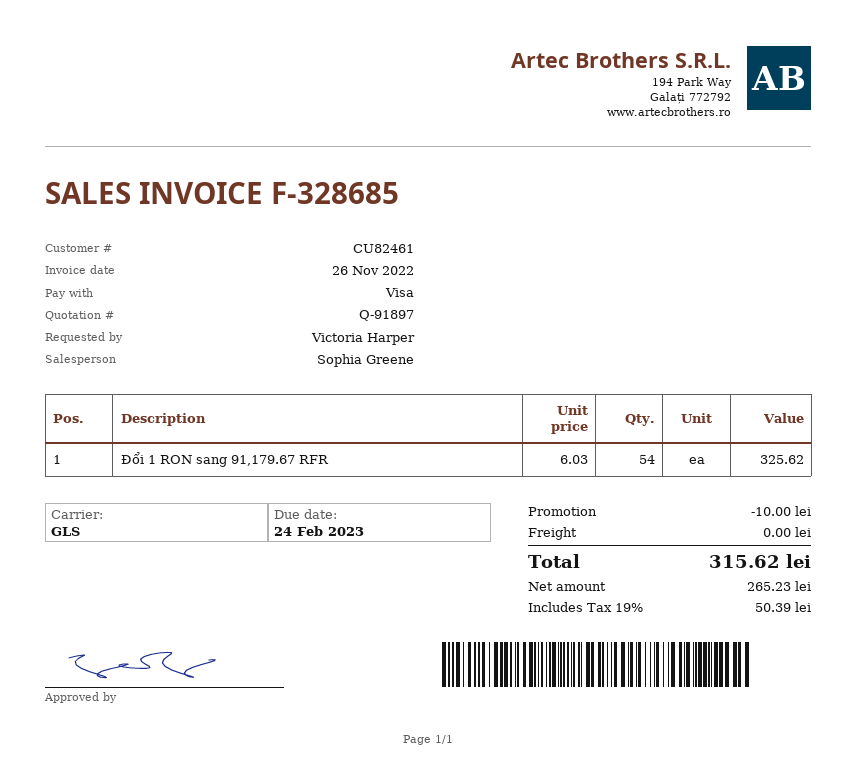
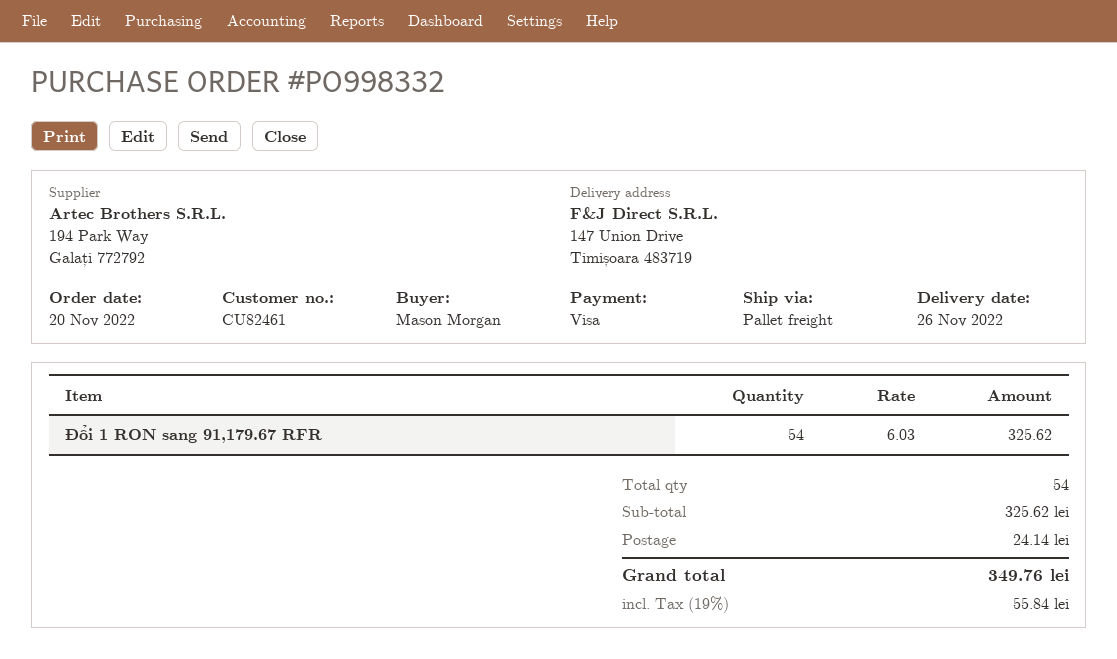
ordered by: Victoria Harper -> Mason Morgan
shipping method: GLS -> pallet freight
discount: 10.00 -> none
shipping: 0.00 -> 24.14
tax: 19% = 50.39 -> 19% = 55.84
total: 315.62 -> 349.76

